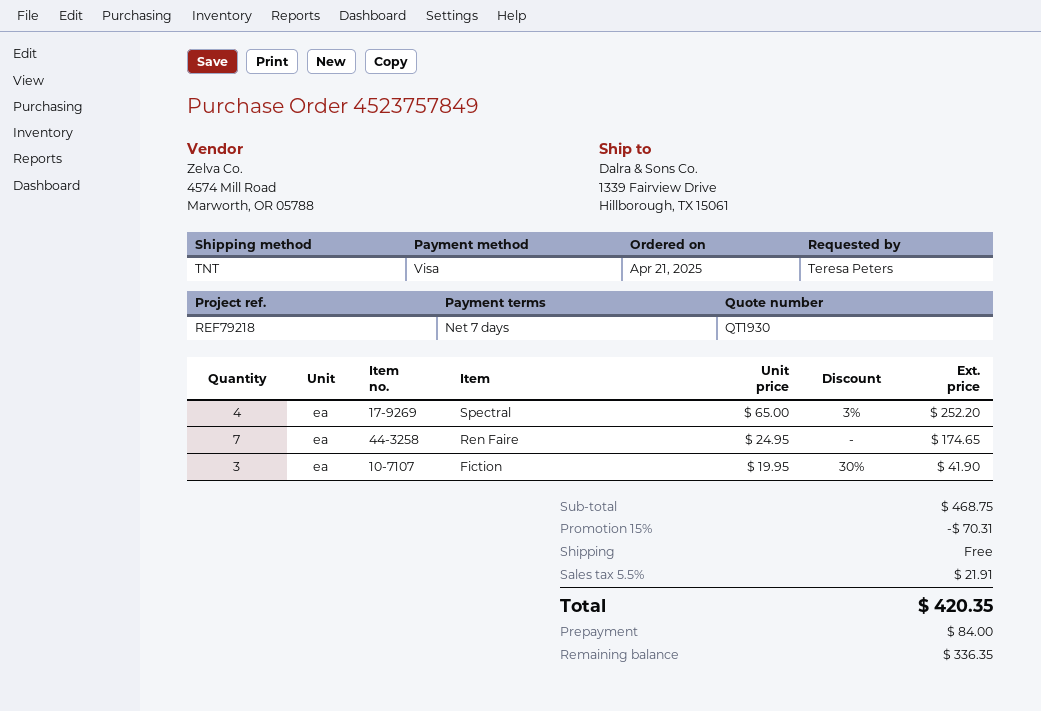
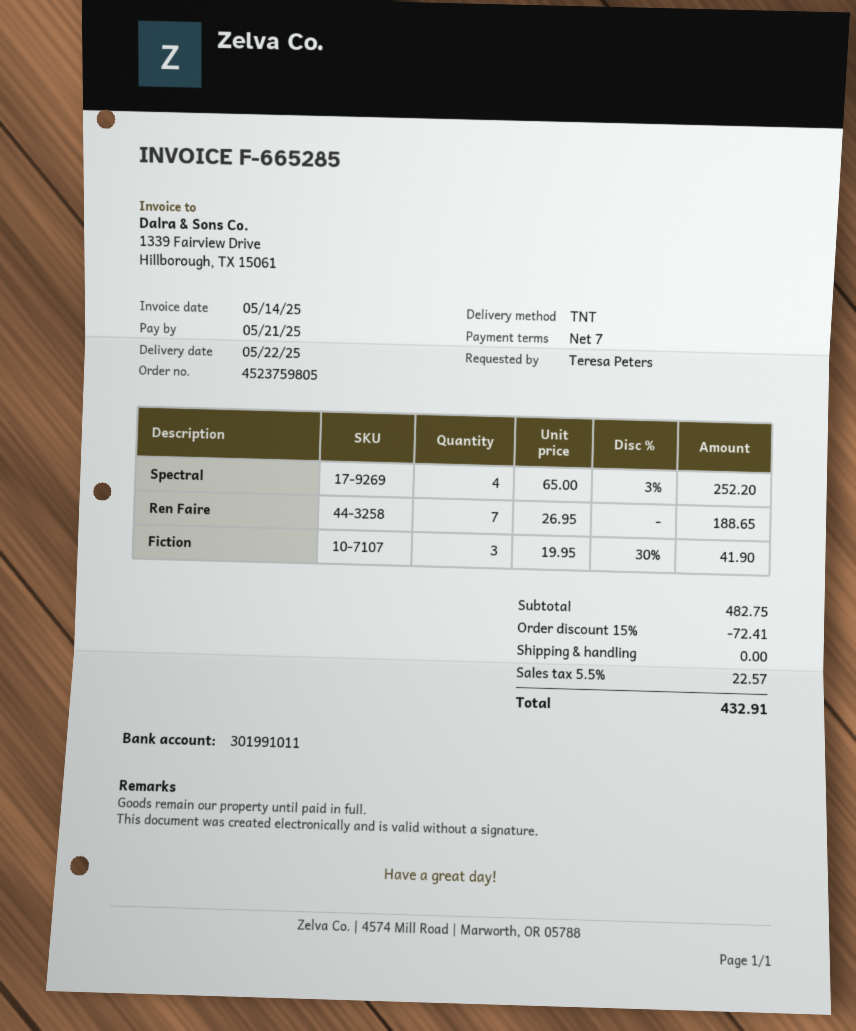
order number: 4523757849 -> 4523759805
Ren Faire: 7 x 24.95 = 174.65 -> 7 x 26.95 = 188.65
subtotal: 468.75 -> 482.75
discount: 15% = 70.31 -> 15% = 72.41
tax: 5.5% = 21.91 -> 5.5% = 22.57
total: 420.35 -> 432.91

